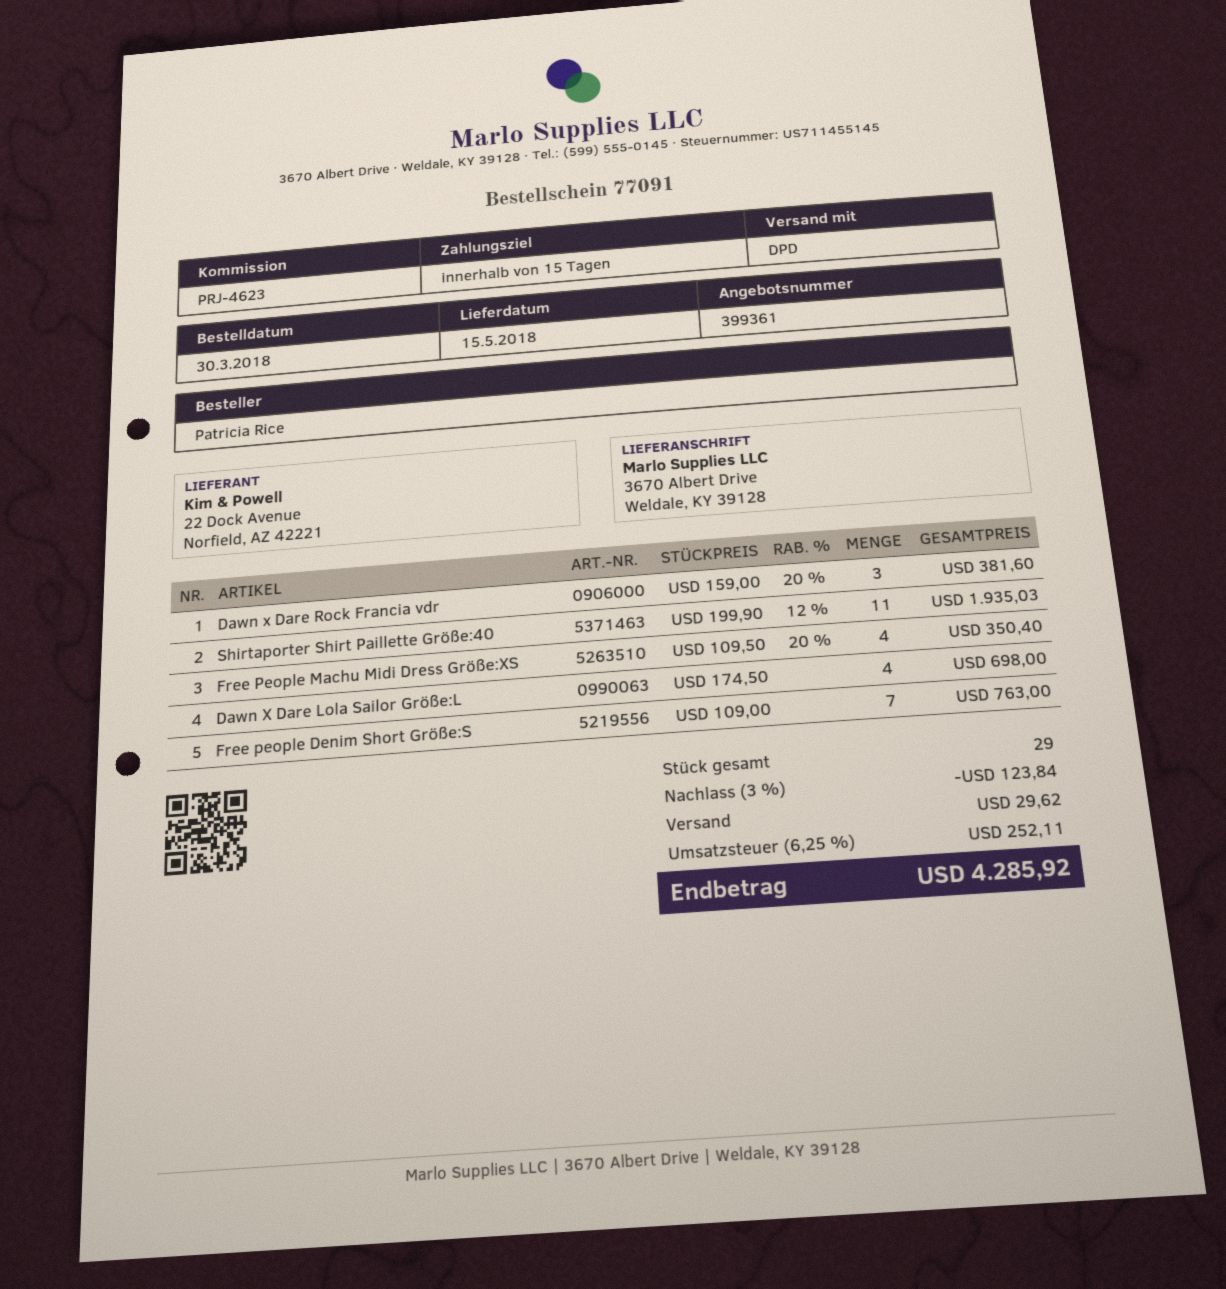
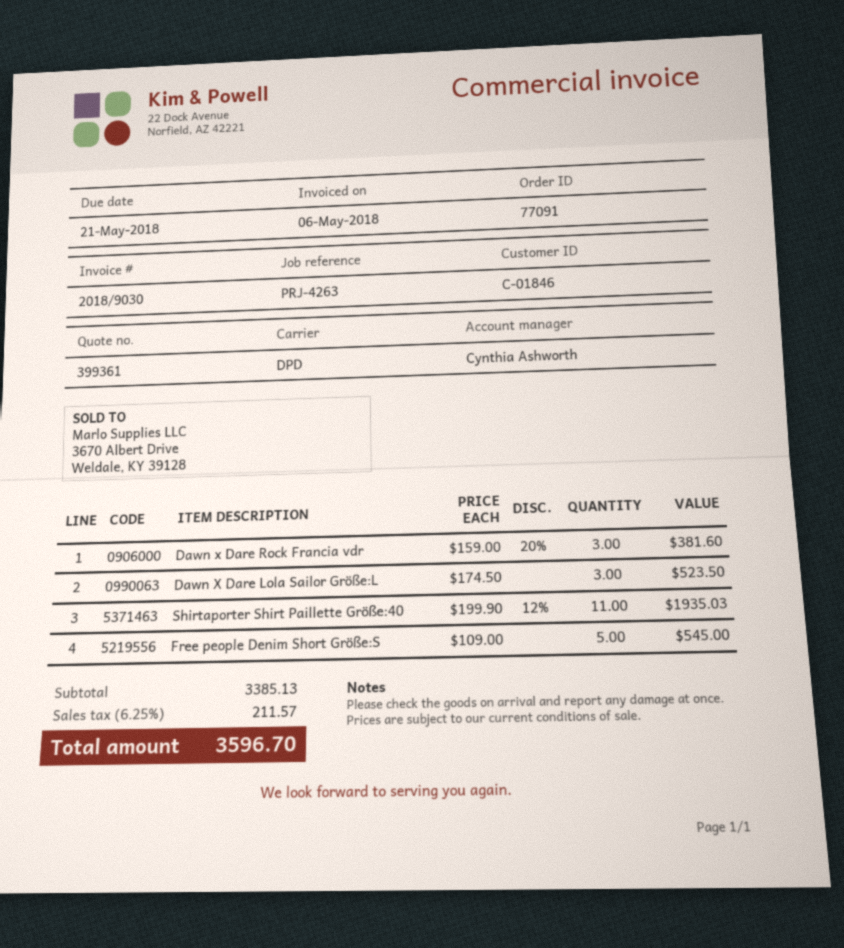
reference: PRJ-4623 -> PRJ-4263
Free People Machu Midi Dress Größe:XS: 4 x 109.50 - 20% = 350.40 -> none
Dawn X Dare Lola Sailor Größe:L: 4 x 174.50 = 698.00 -> 3 x 174.50 = 523.50
Free people Denim Short Größe:S: 7 x 109.00 = 763.00 -> 5 x 109.00 = 545.00
discount: 3% = 123.84 -> none
shipping: 29.62 -> none
tax: 6.25% = 252.11 -> 6.25% = 211.57
total: 4285.92 -> 3596.70

